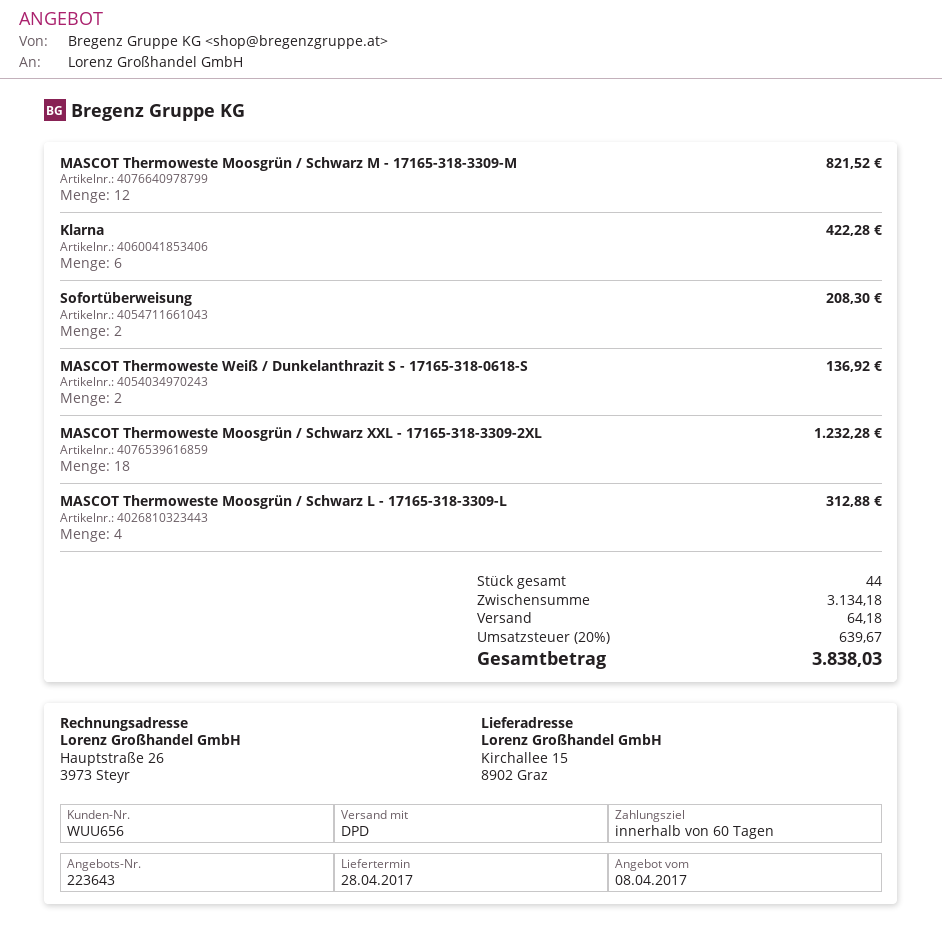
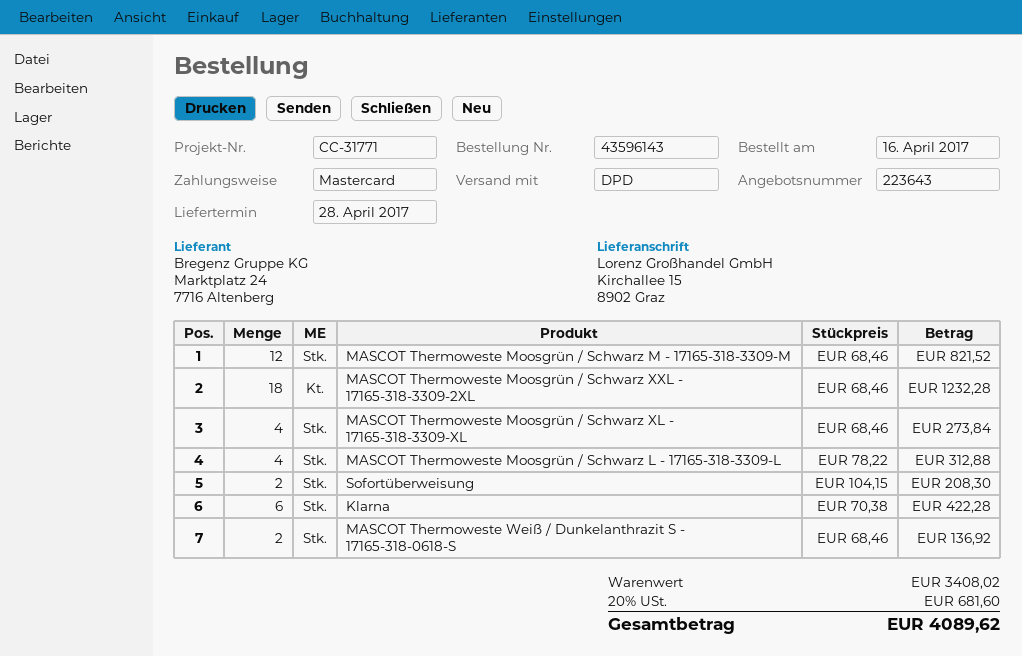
MASCOT Thermoweste Moosgrün / Schwarz XL - 17165-318-3309-XL: none -> 4 for 273.84
subtotal: 3134.18 -> 3408.02
shipping: 64.18 -> none
tax: 20% = 639.67 -> 20% = 681.60
total: 3838.03 -> 4089.62

